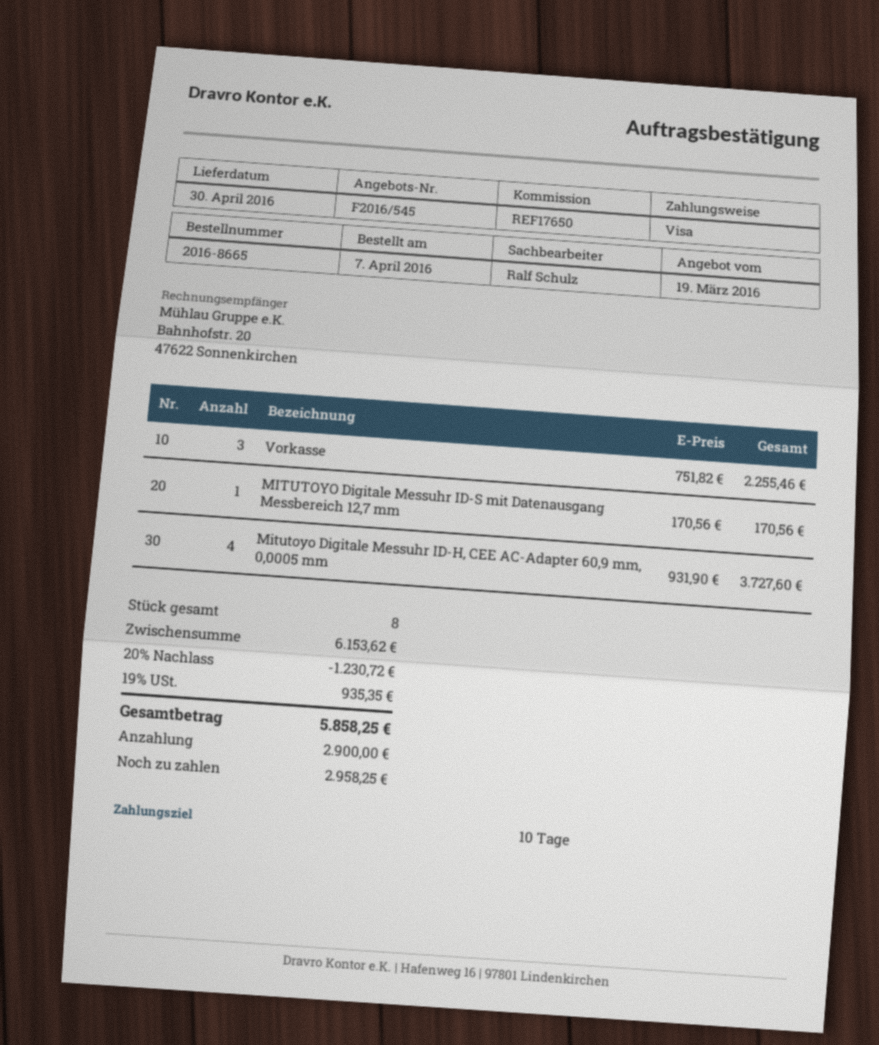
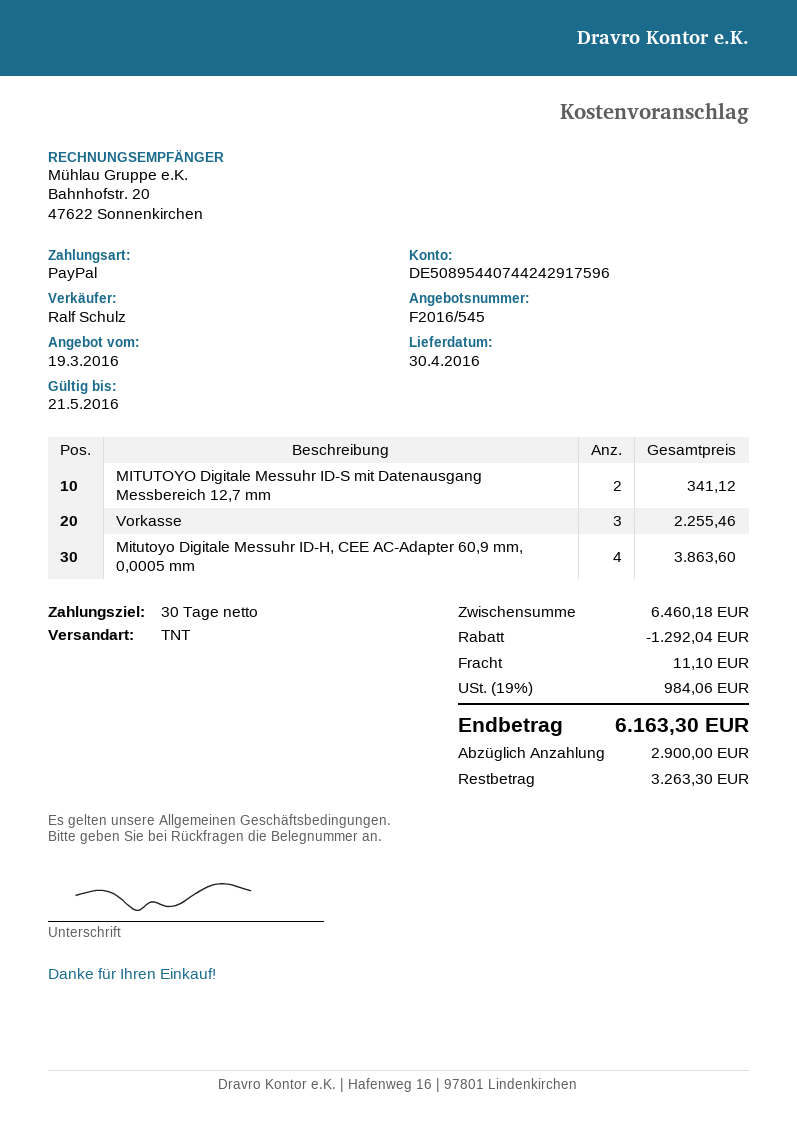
payment terms: 10 days -> 30 days
payment method: Visa -> PayPal
MITUTOYO Digitale Messuhr ID-S mit Datenausgang Messbereich 12,7 mm: 1 for 170.56 -> 2 for 341.12
Mitutoyo Digitale Messuhr ID-H, CEE AC-Adapter 60,9 mm, 0,0005 mm: 4 for 3727.60 -> 4 for 3863.60
subtotal: 6153.62 -> 6460.18
discount: 1230.72 -> 1292.04
shipping: none -> 11.10
tax: 19% = 935.35 -> 19% = 984.06
total: 5858.25 -> 6163.30
balance: 2958.25 -> 3263.30

